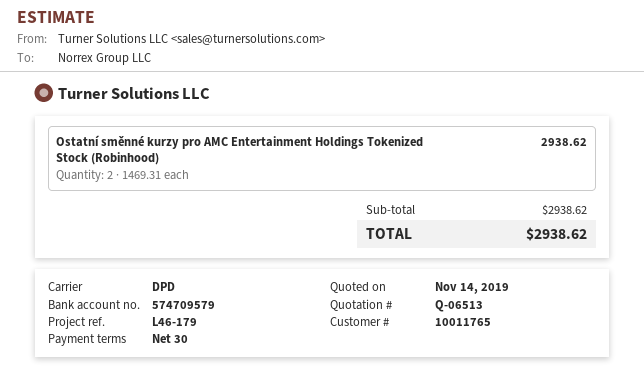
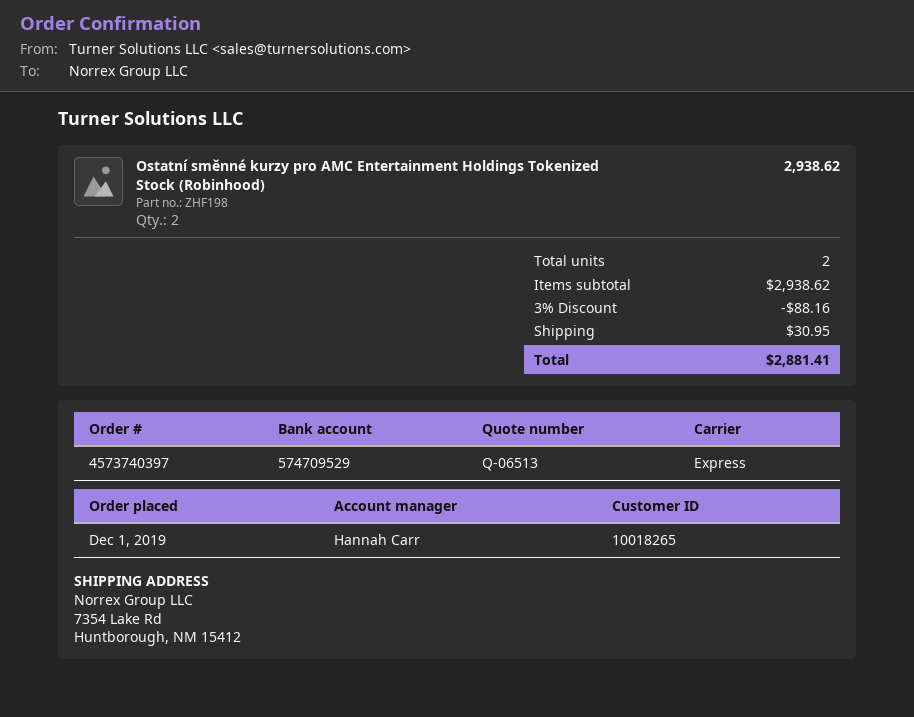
customer number: 10011765 -> 10018265
bank account: 574709579 -> 574709529
shipping method: DPD -> express
discount: none -> 3% = 88.16
shipping: none -> 30.95
total: 2938.62 -> 2881.41

